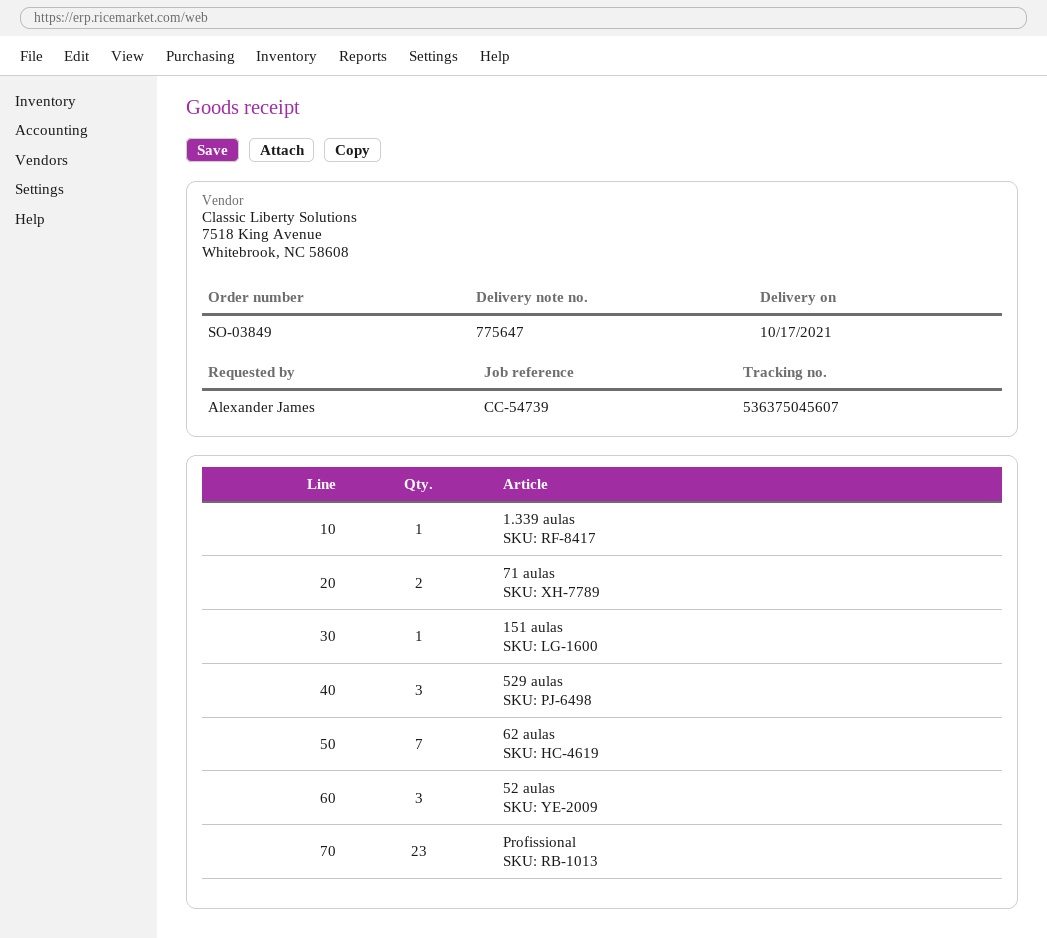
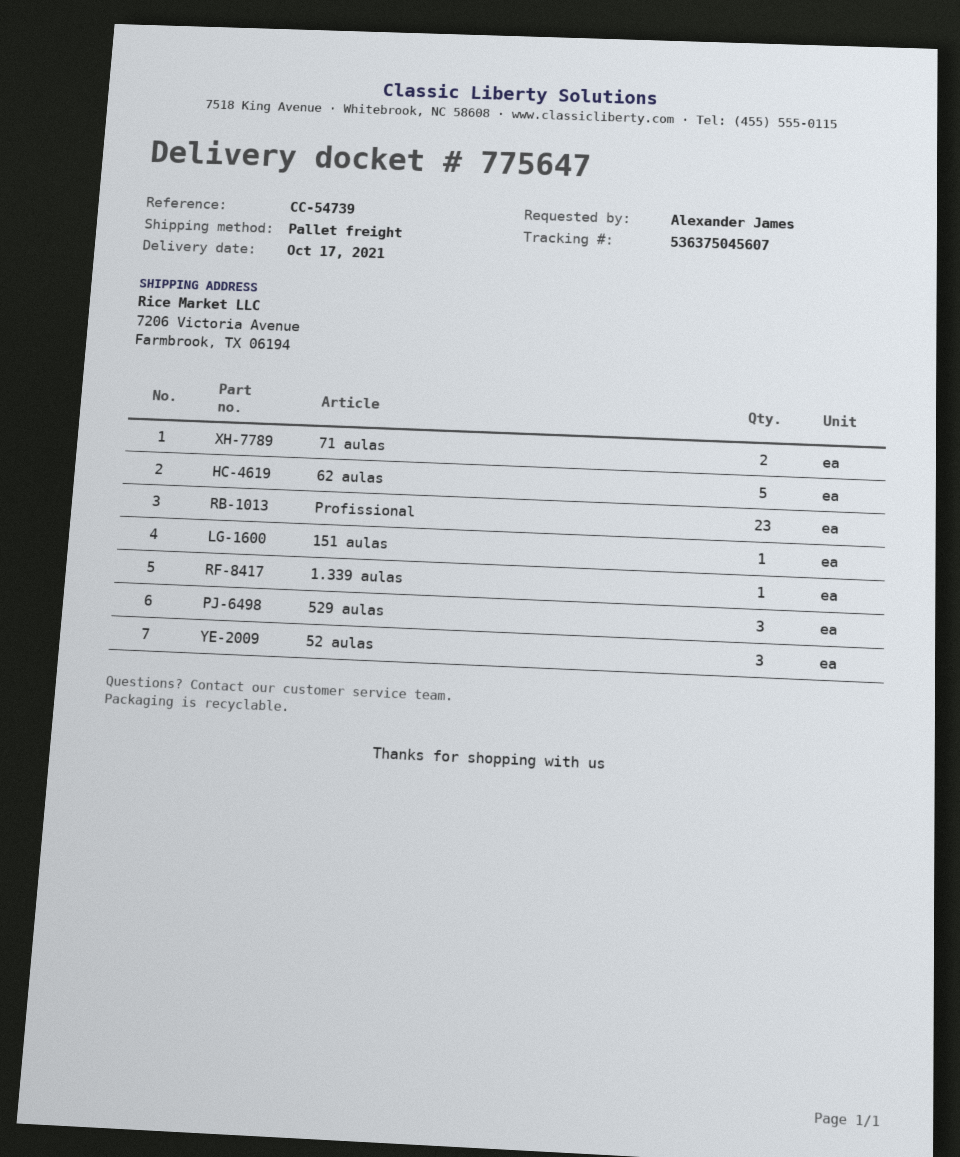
62 aulas: 7 -> 5

